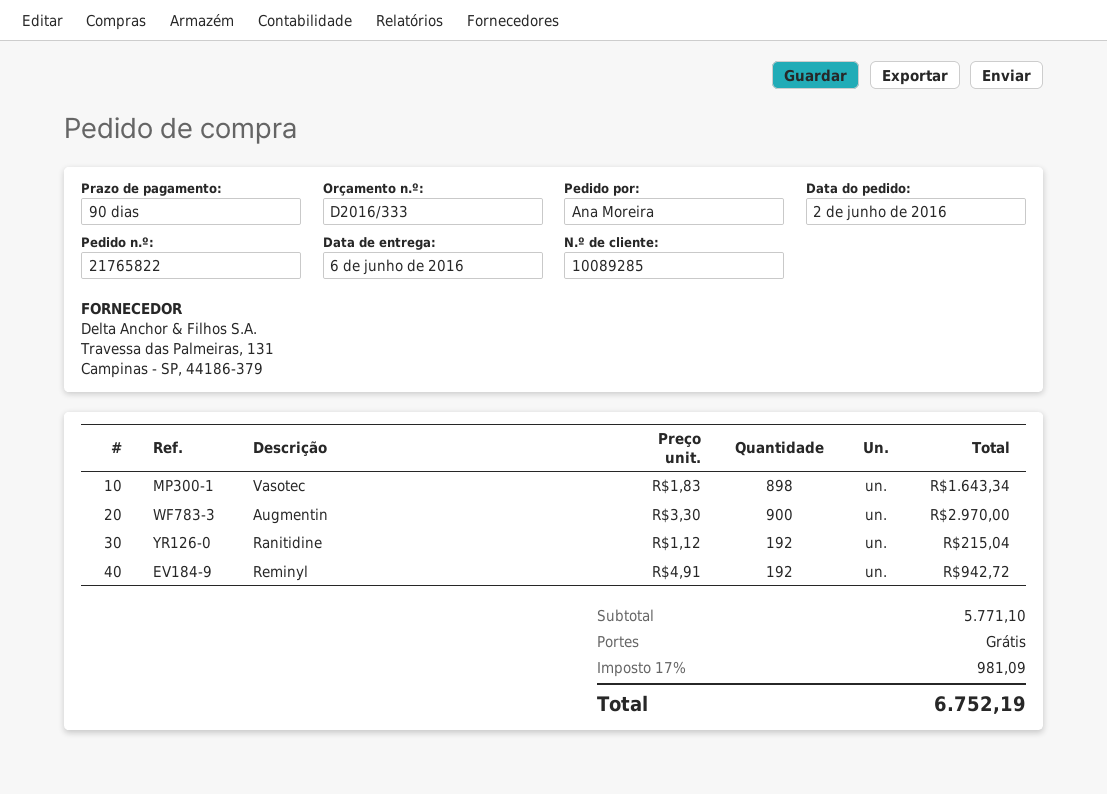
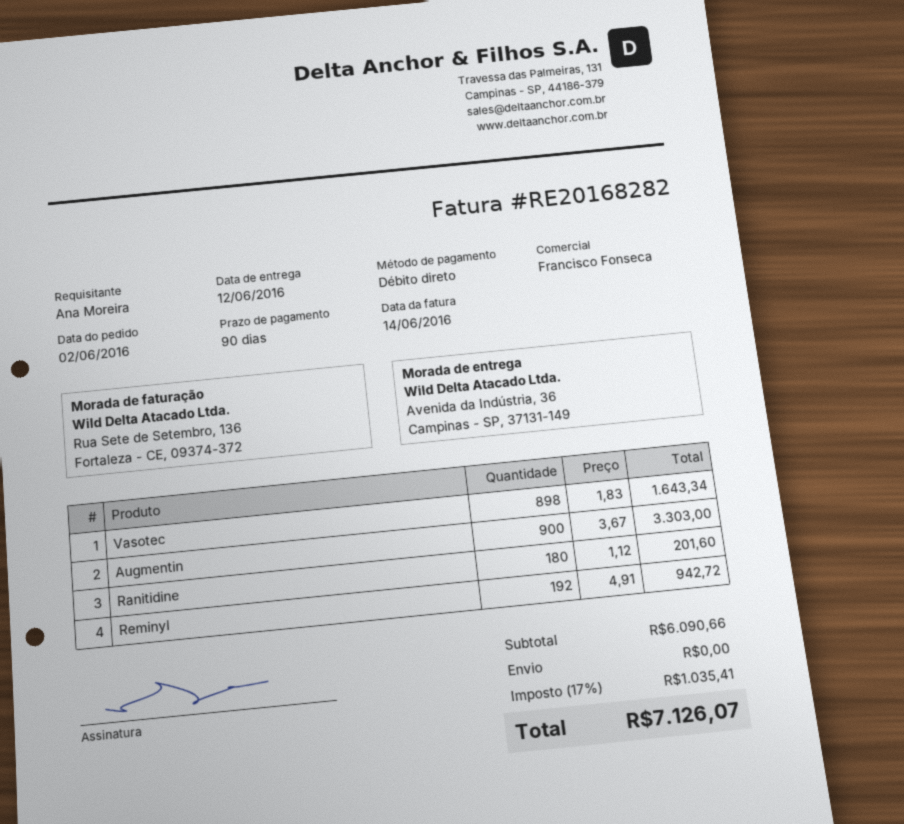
delivery date: 2016-06-06 -> 2016-06-12
Augmentin: 900 x 3.30 = 2970.00 -> 900 x 3.67 = 3303.00
Ranitidine: 192 x 1.12 = 215.04 -> 180 x 1.12 = 201.60
subtotal: 5771.10 -> 6090.66
tax: 17% = 981.09 -> 17% = 1035.41
total: 6752.19 -> 7126.07

